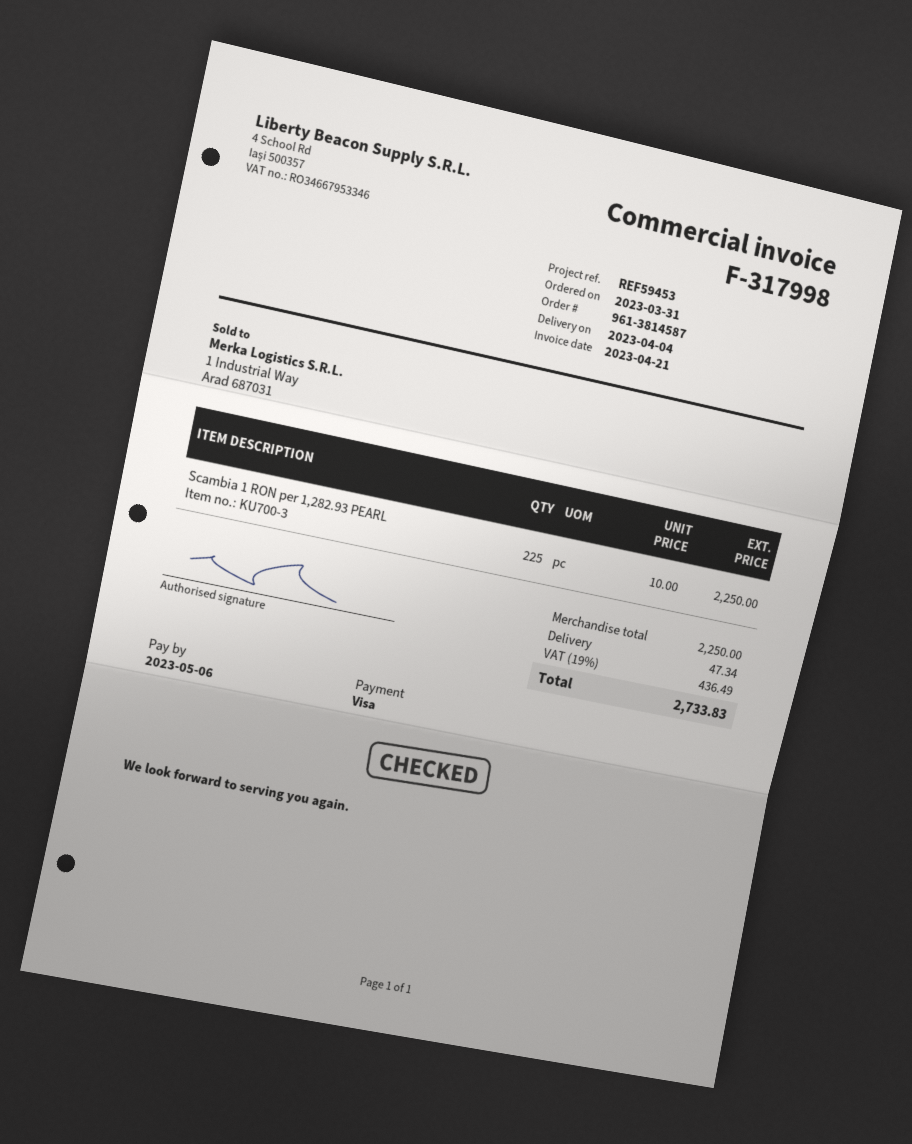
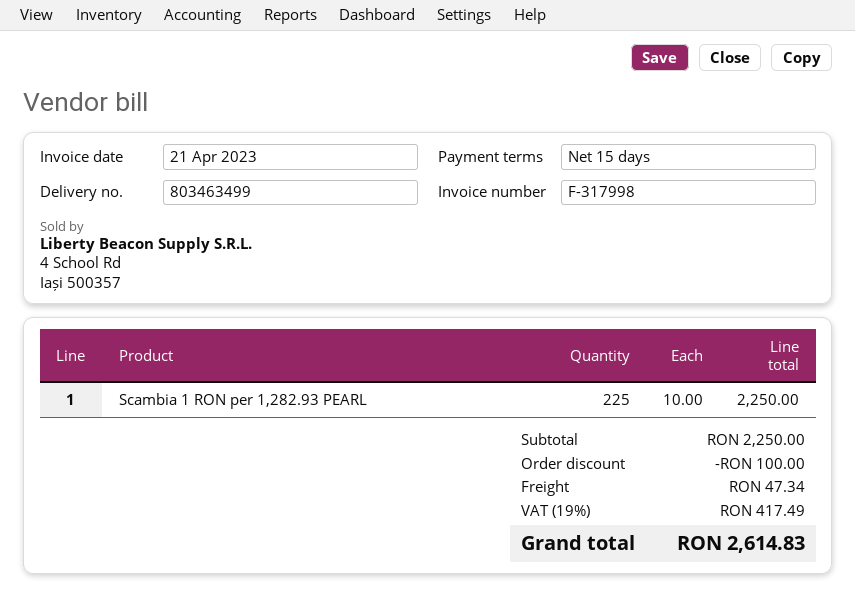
discount: none -> 100.00
tax: 19% = 436.49 -> 19% = 417.49
total: 2733.83 -> 2614.83

